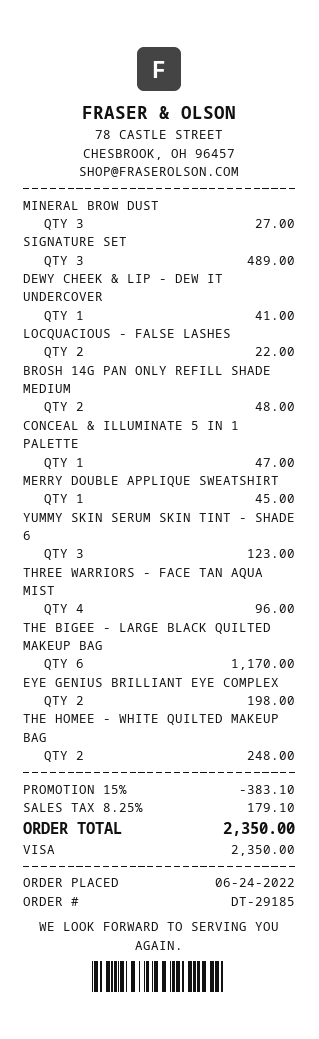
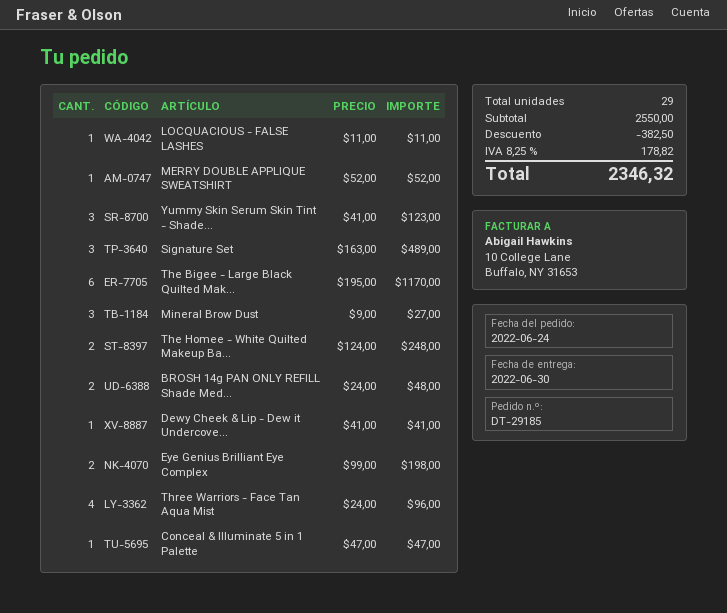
LOCQUACIOUS - FALSE LASHES: 2 for 22.00 -> 1 for 11.00
MERRY DOUBLE APPLIQUE SWEATSHIRT: 1 for 45.00 -> 1 for 52.00
discount: 383.10 -> 382.50
tax: 8.25% = 179.10 -> 8.25% = 178.82
total: 2350.00 -> 2346.32

